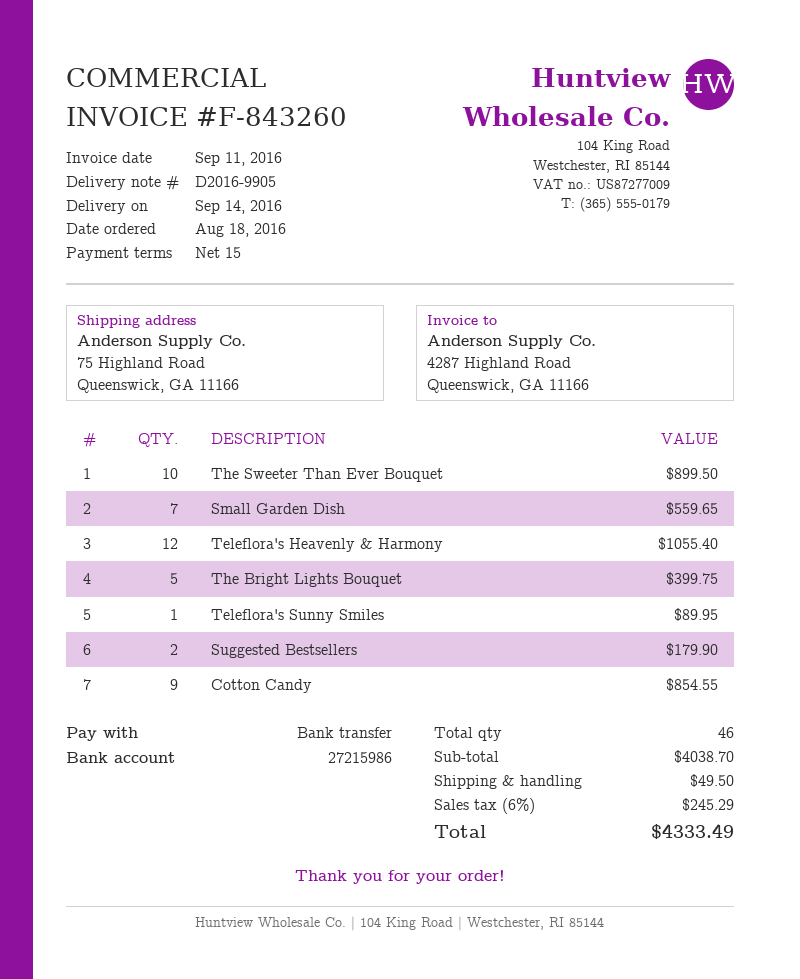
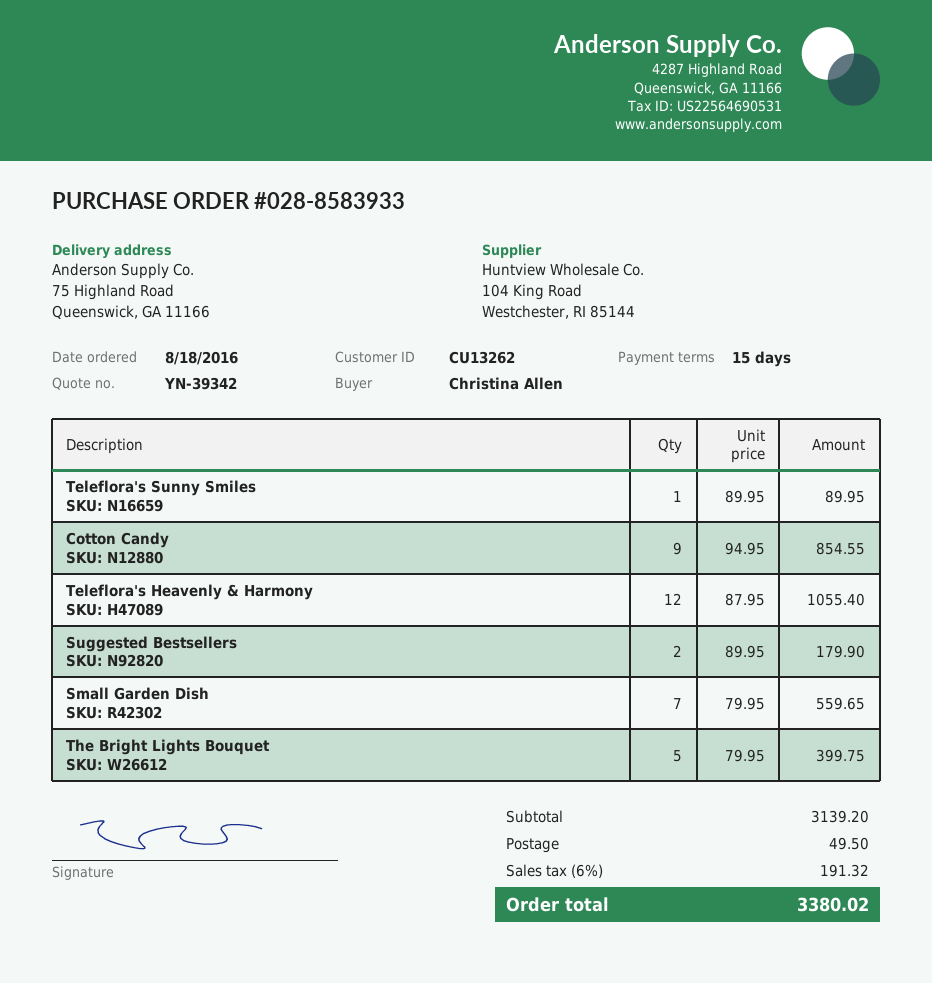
The Sweeter Than Ever Bouquet: 10 for 899.50 -> none
subtotal: 4038.70 -> 3139.20
tax: 6% = 245.29 -> 6% = 191.32
total: 4333.49 -> 3380.02

